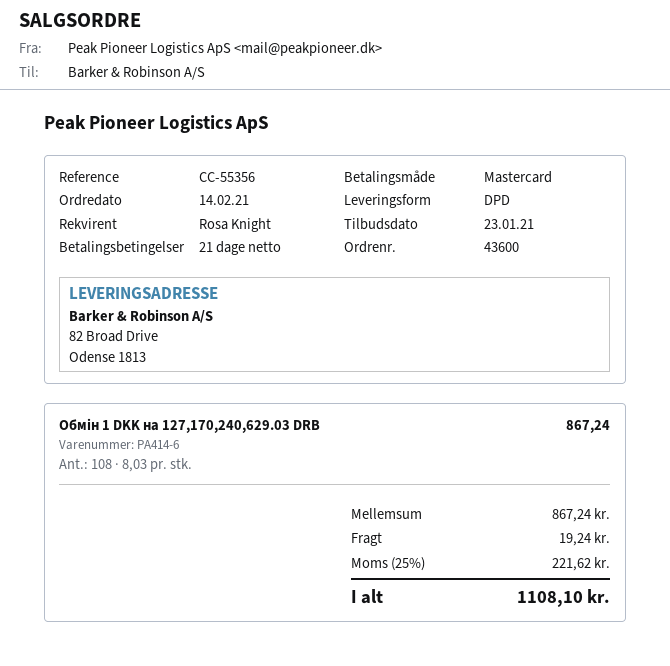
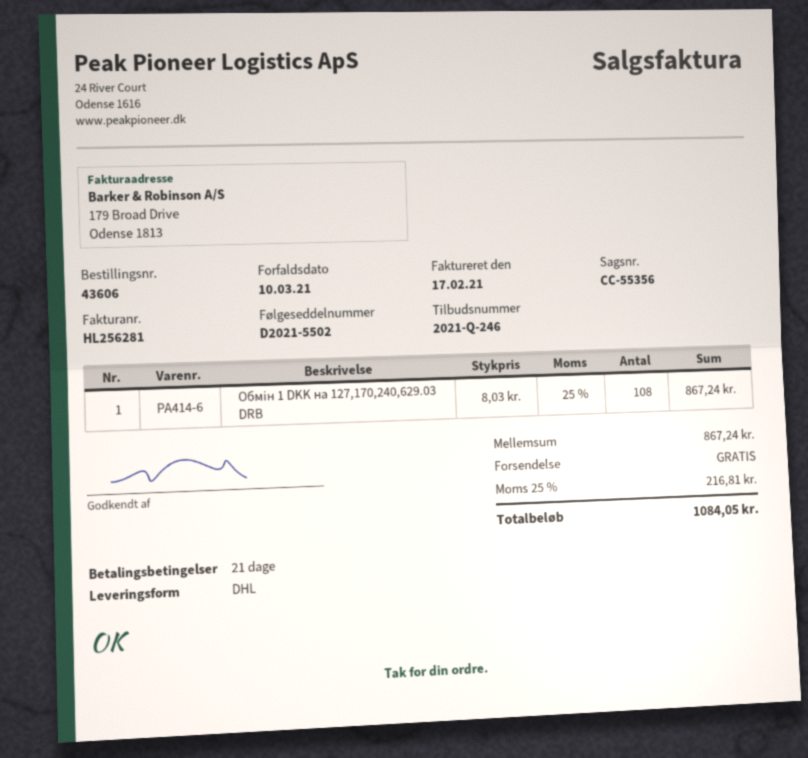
order number: 43600 -> 43606
shipping method: DPD -> DHL
shipping: 19.24 -> 0.00
tax: 25% = 221.62 -> 25% = 216.81
total: 1108.10 -> 1084.05

